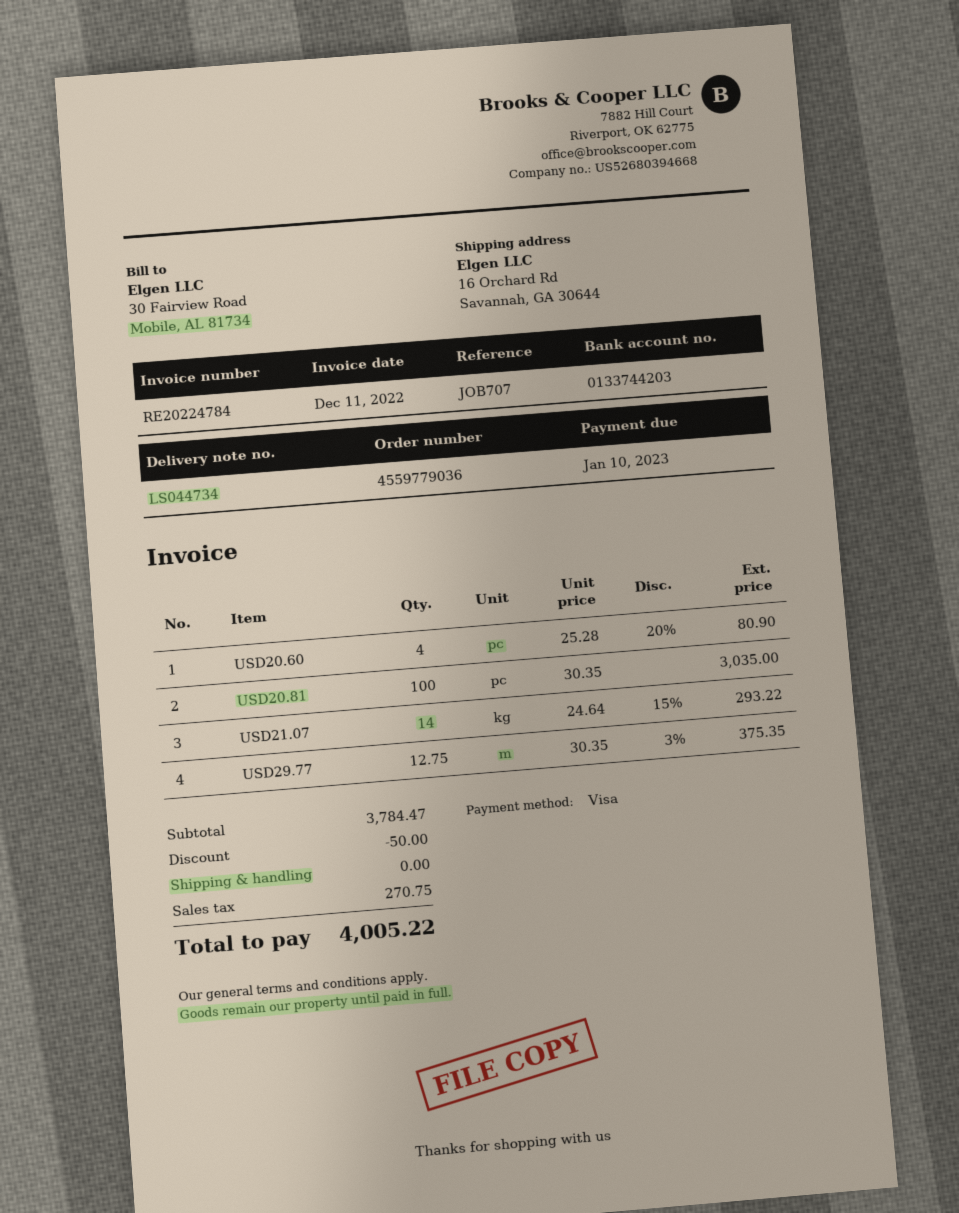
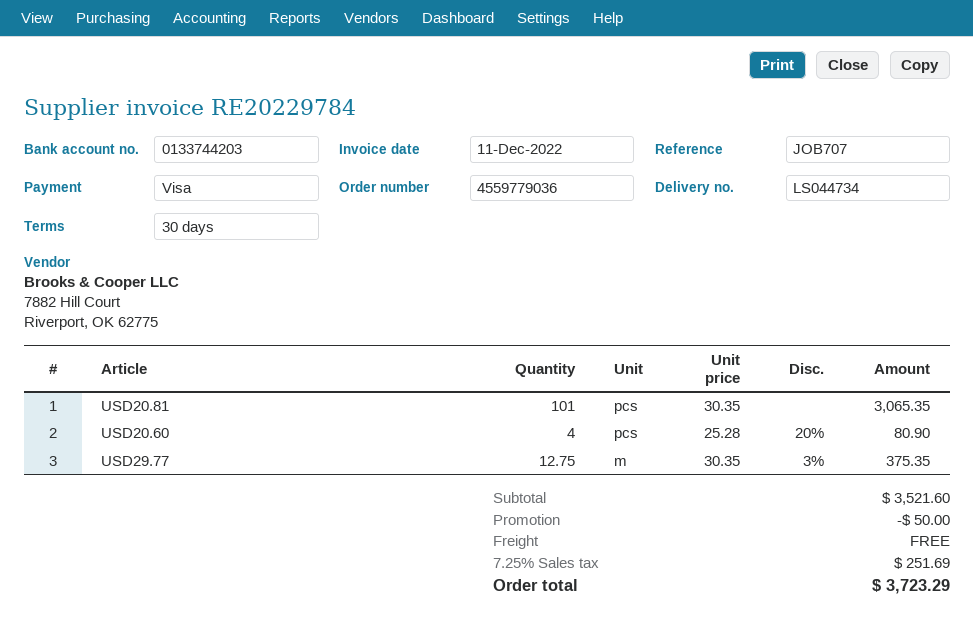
invoice number: RE20224784 -> RE20229784
USD20.81: 100 x 30.35 = 3035.00 -> 101 x 30.35 = 3065.35
USD21.07: 14 x 24.64 - 15% = 293.22 -> none
subtotal: 3784.47 -> 3521.60
tax: 270.75 -> 251.69
total: 4005.22 -> 3723.29

